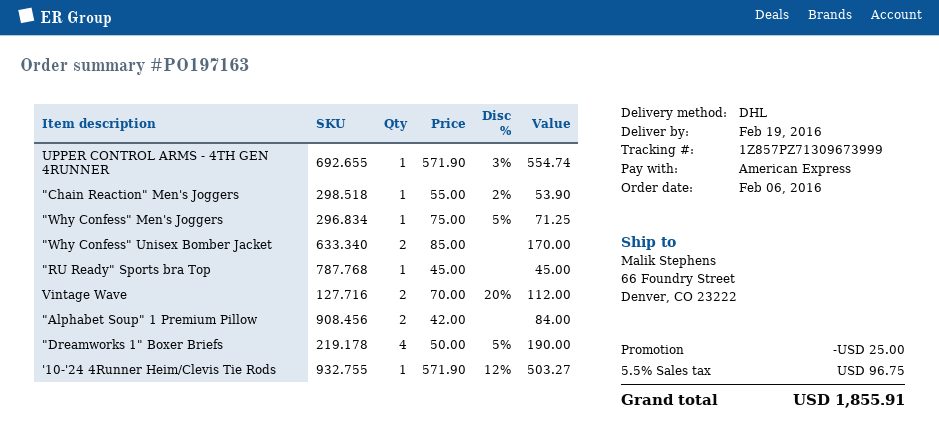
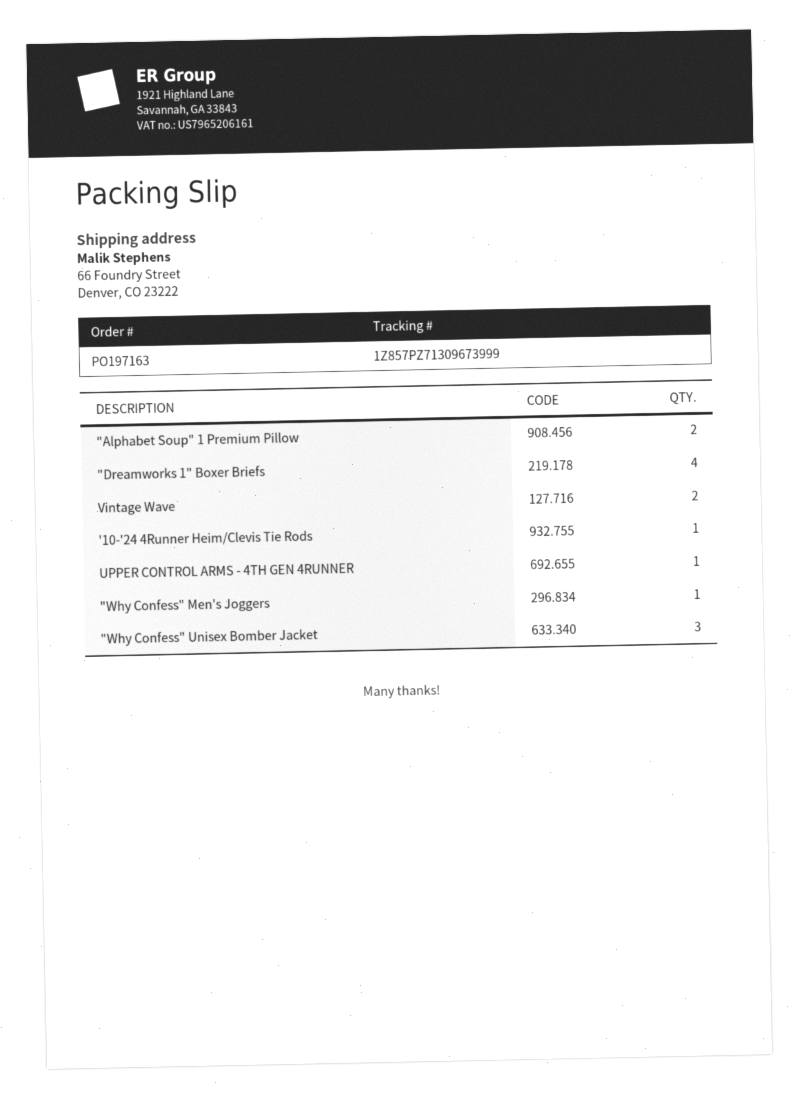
"Chain Reaction" Men's Joggers: 1 -> none
"Why Confess" Unisex Bomber Jacket: 2 -> 3
"RU Ready" Sports bra Top: 1 -> none

